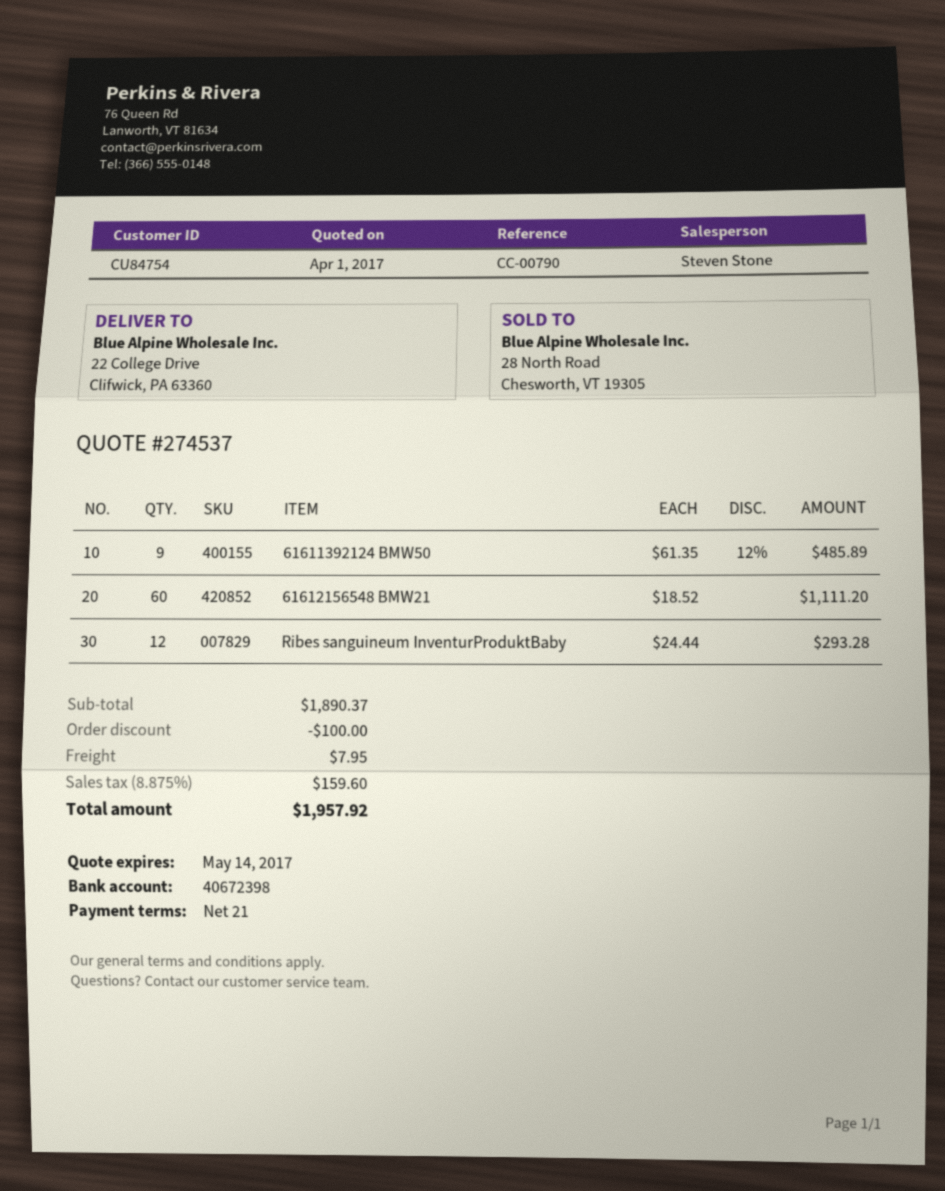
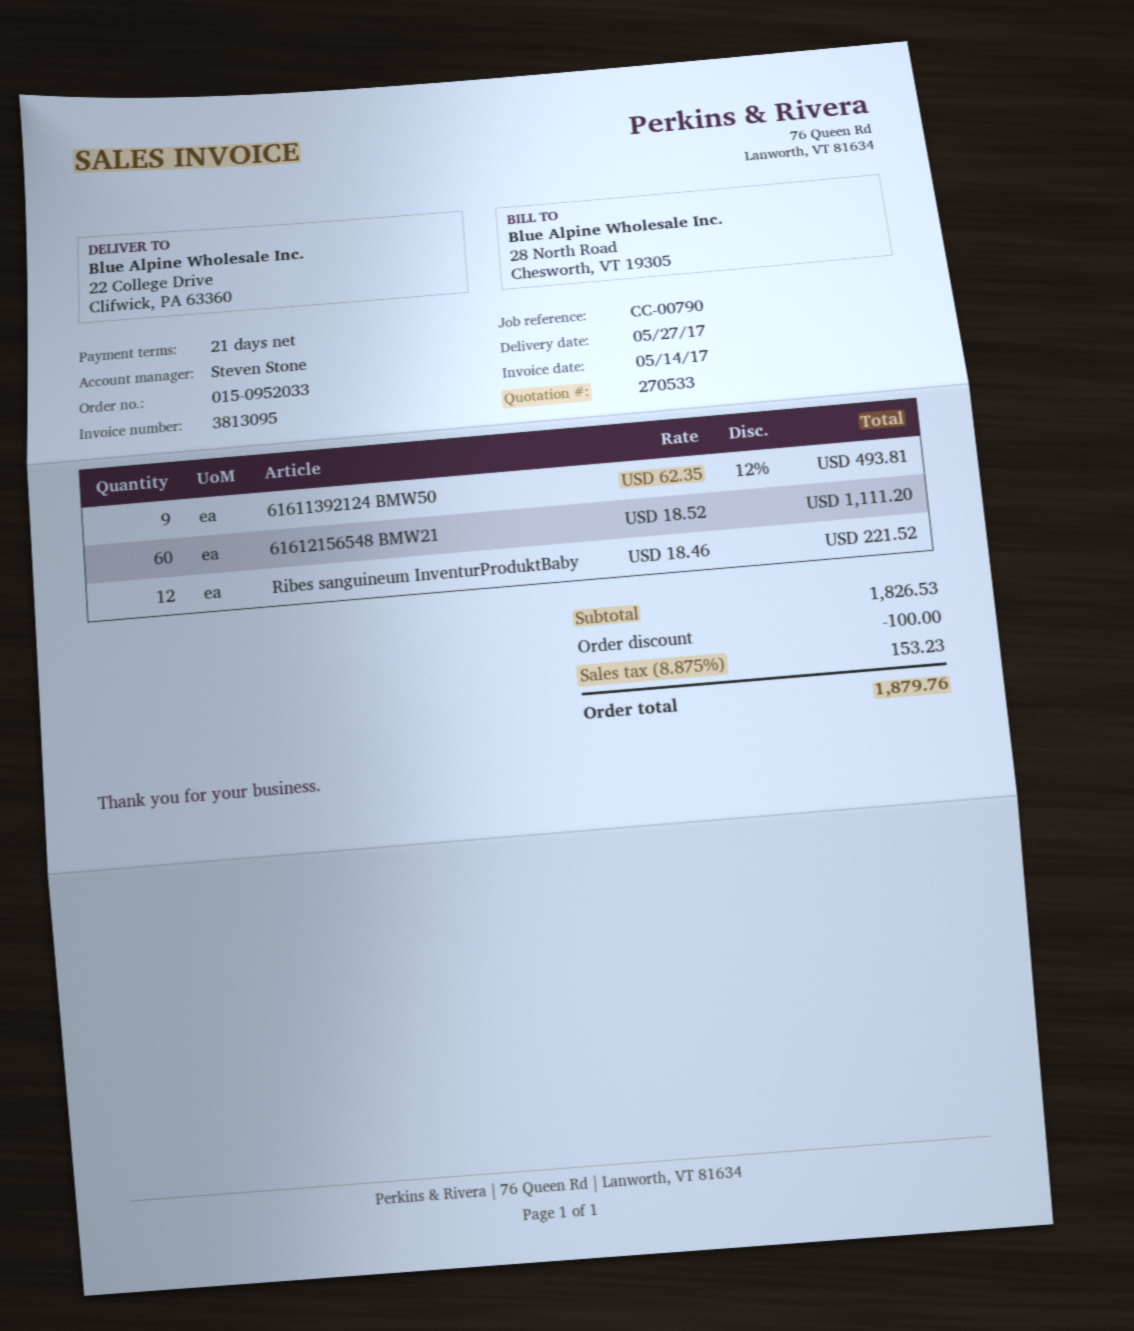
quote number: 274537 -> 270533
61611392124 BMW50: 9 x 61.35 - 12% = 485.89 -> 9 x 62.35 - 12% = 493.81
Ribes sanguineum InventurProduktBaby: 12 x 24.44 = 293.28 -> 12 x 18.46 = 221.52
subtotal: 1890.37 -> 1826.53
shipping: 7.95 -> none
tax: 8.875% = 159.60 -> 8.875% = 153.23
total: 1957.92 -> 1879.76

